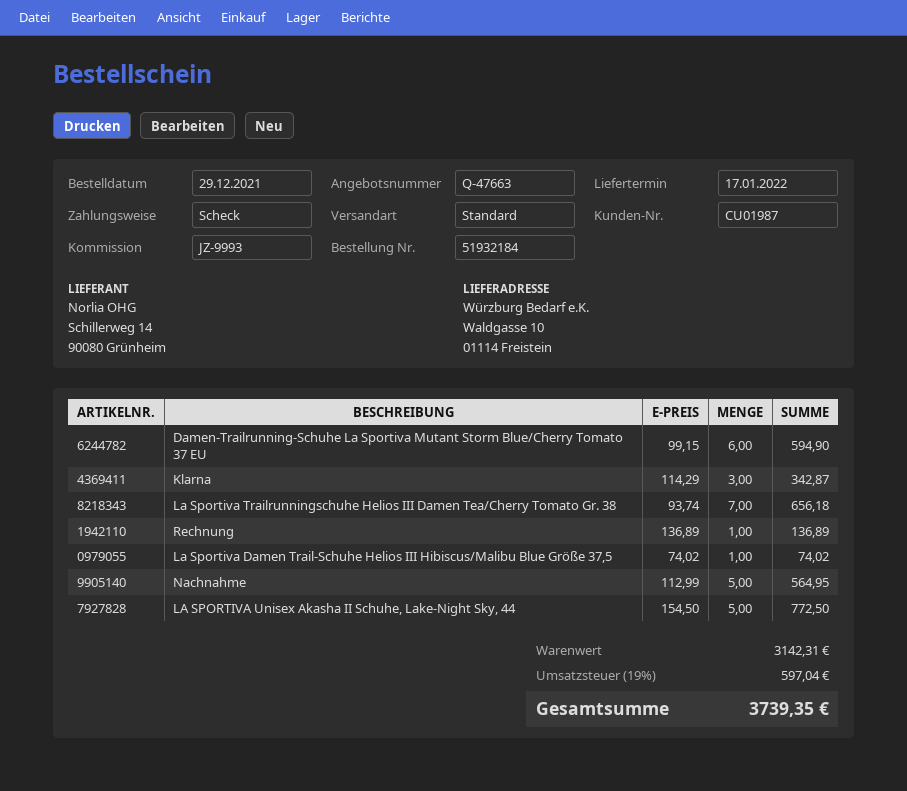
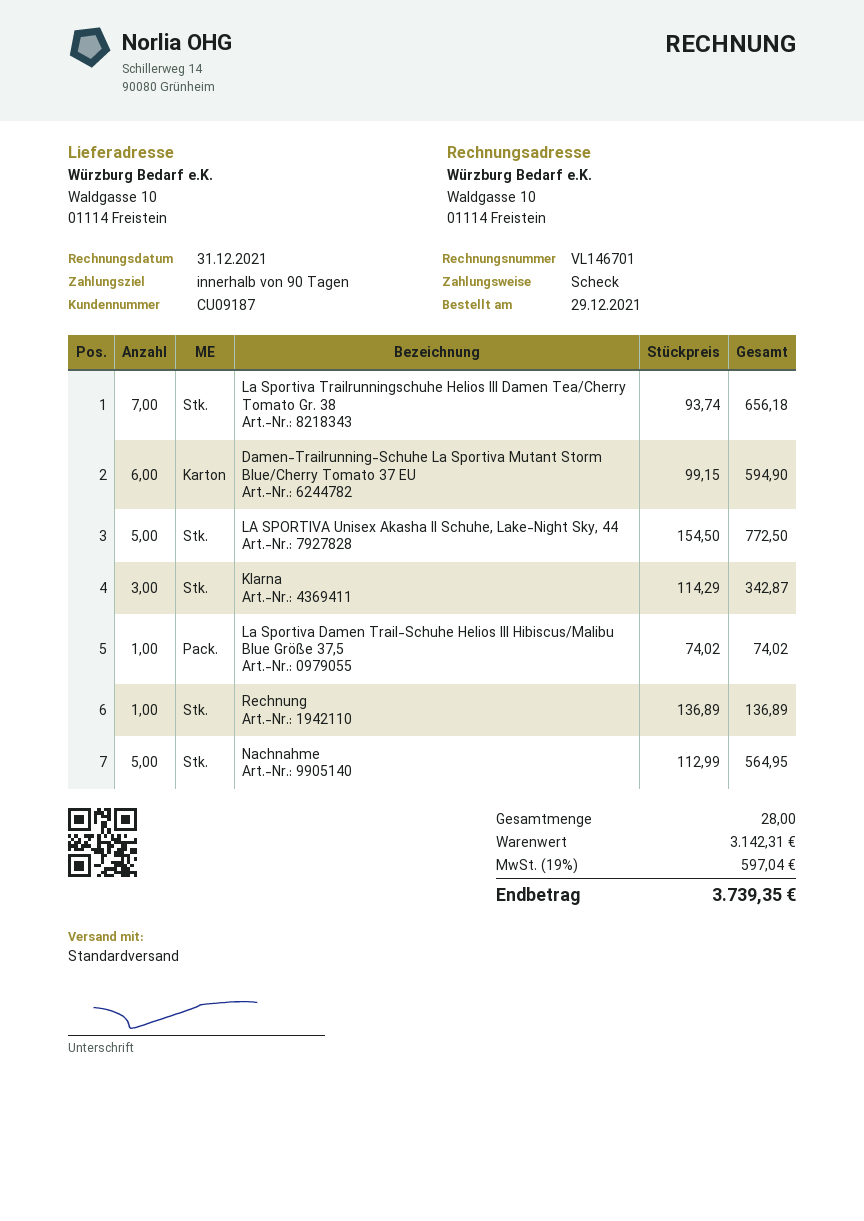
customer number: CU01987 -> CU09187

